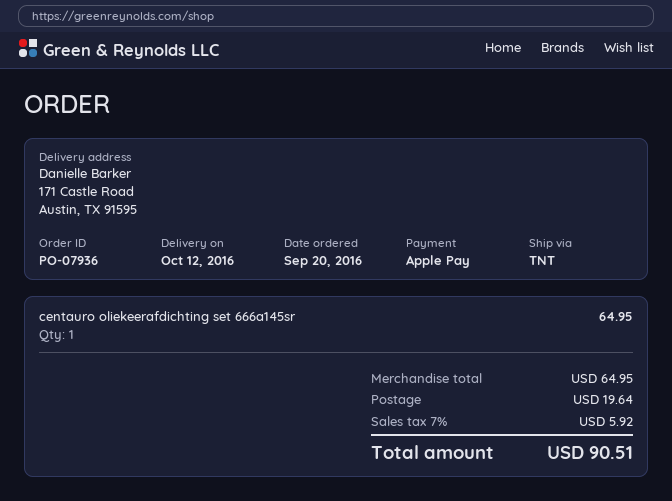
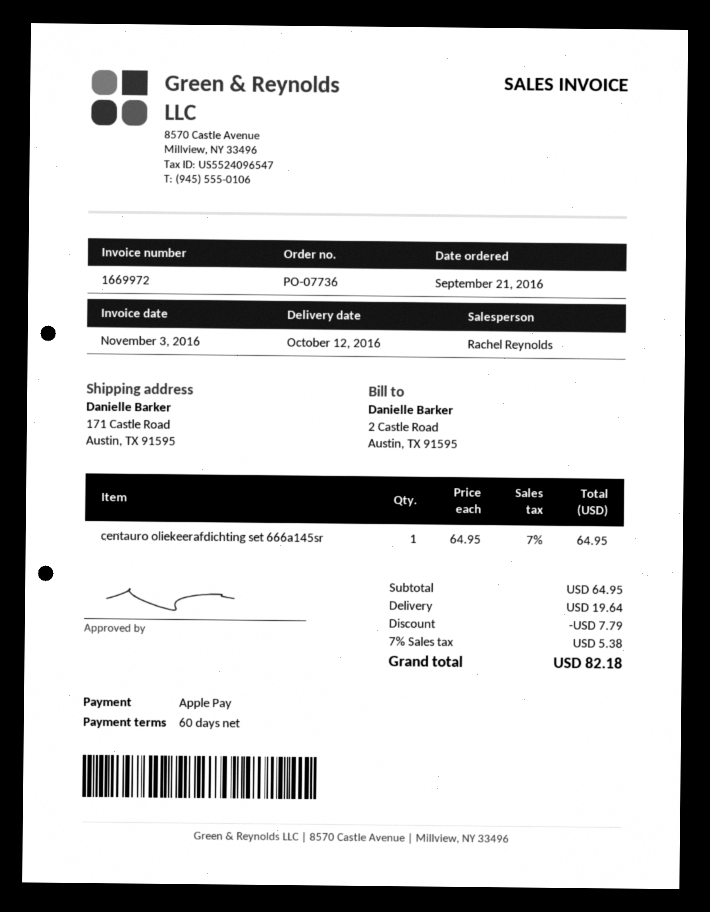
order number: PO-07936 -> PO-07736
order date: 2016-09-20 -> 2016-09-21
discount: none -> 7.79
tax: 7% = 5.92 -> 7% = 5.38
total: 90.51 -> 82.18

